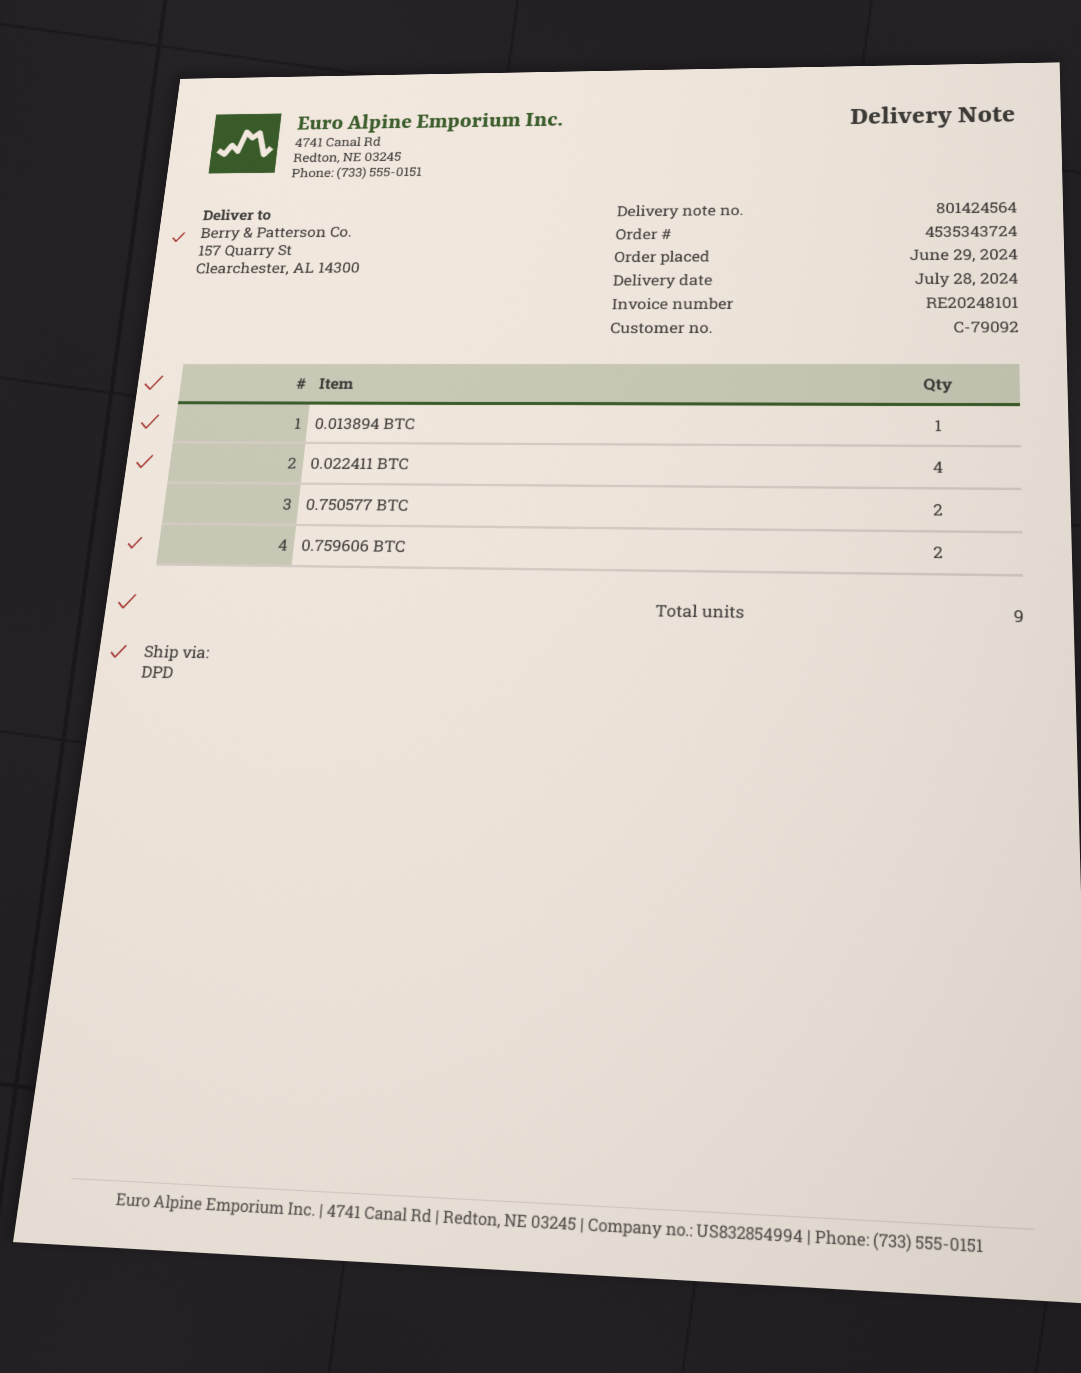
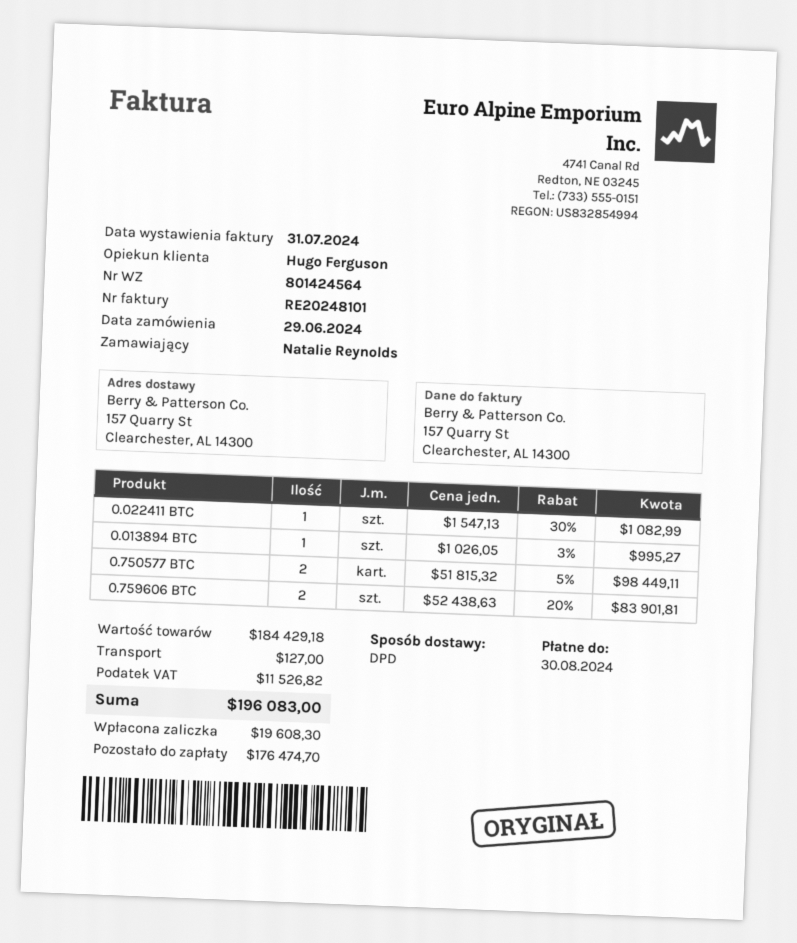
0.022411 BTC: 4 -> 1

